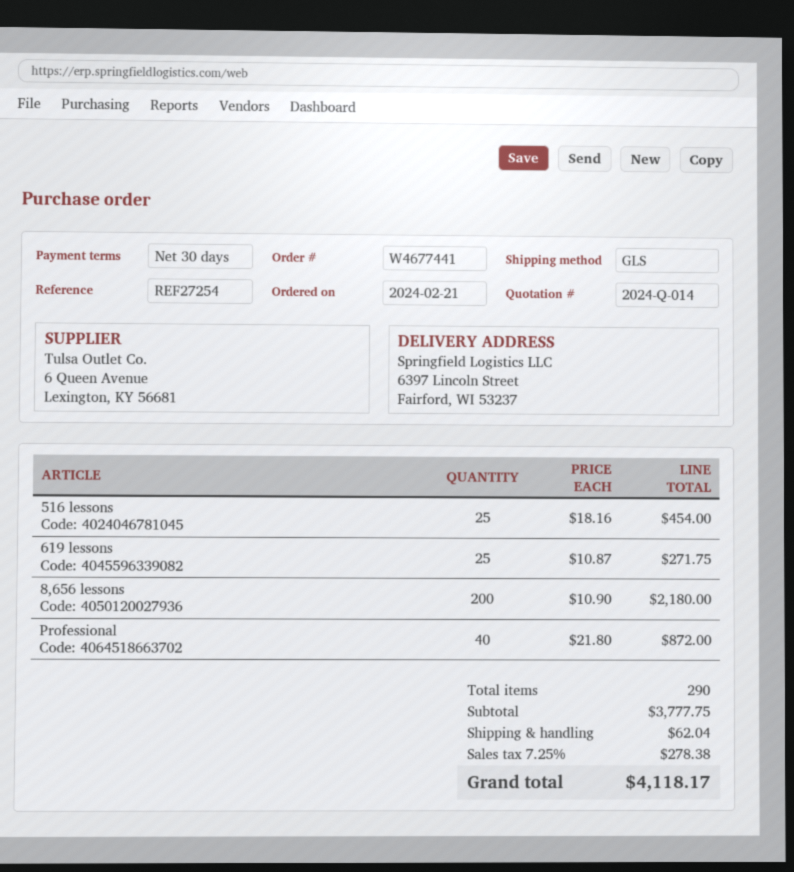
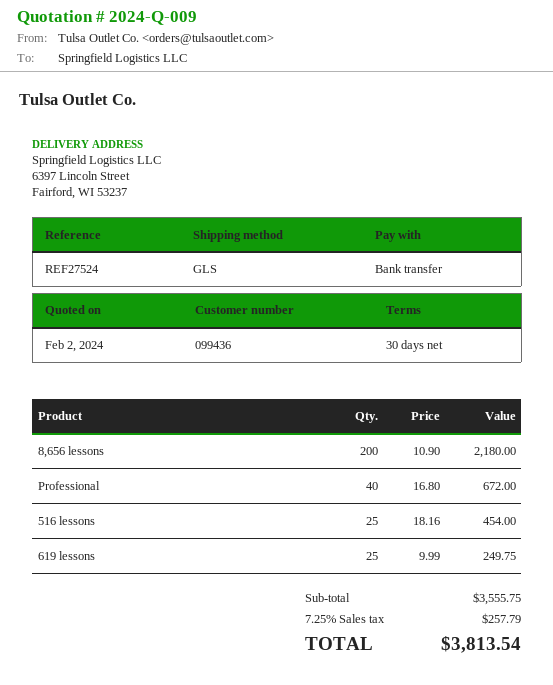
quote number: 2024-Q-014 -> 2024-Q-009
reference: REF27254 -> REF27524
619 lessons: 25 x 10.87 = 271.75 -> 25 x 9.99 = 249.75
Professional: 40 x 21.80 = 872.00 -> 40 x 16.80 = 672.00
subtotal: 3777.75 -> 3555.75
shipping: 62.04 -> none
tax: 7.25% = 278.38 -> 7.25% = 257.79
total: 4118.17 -> 3813.54

